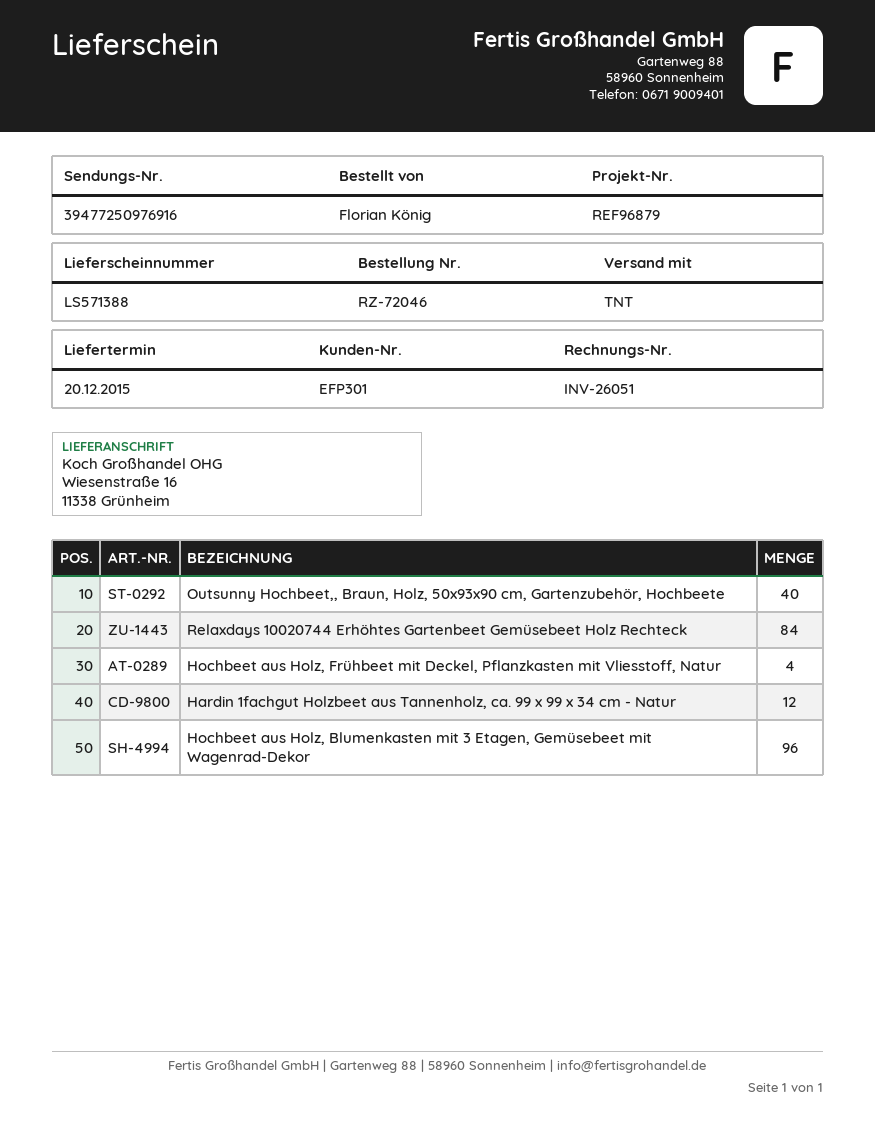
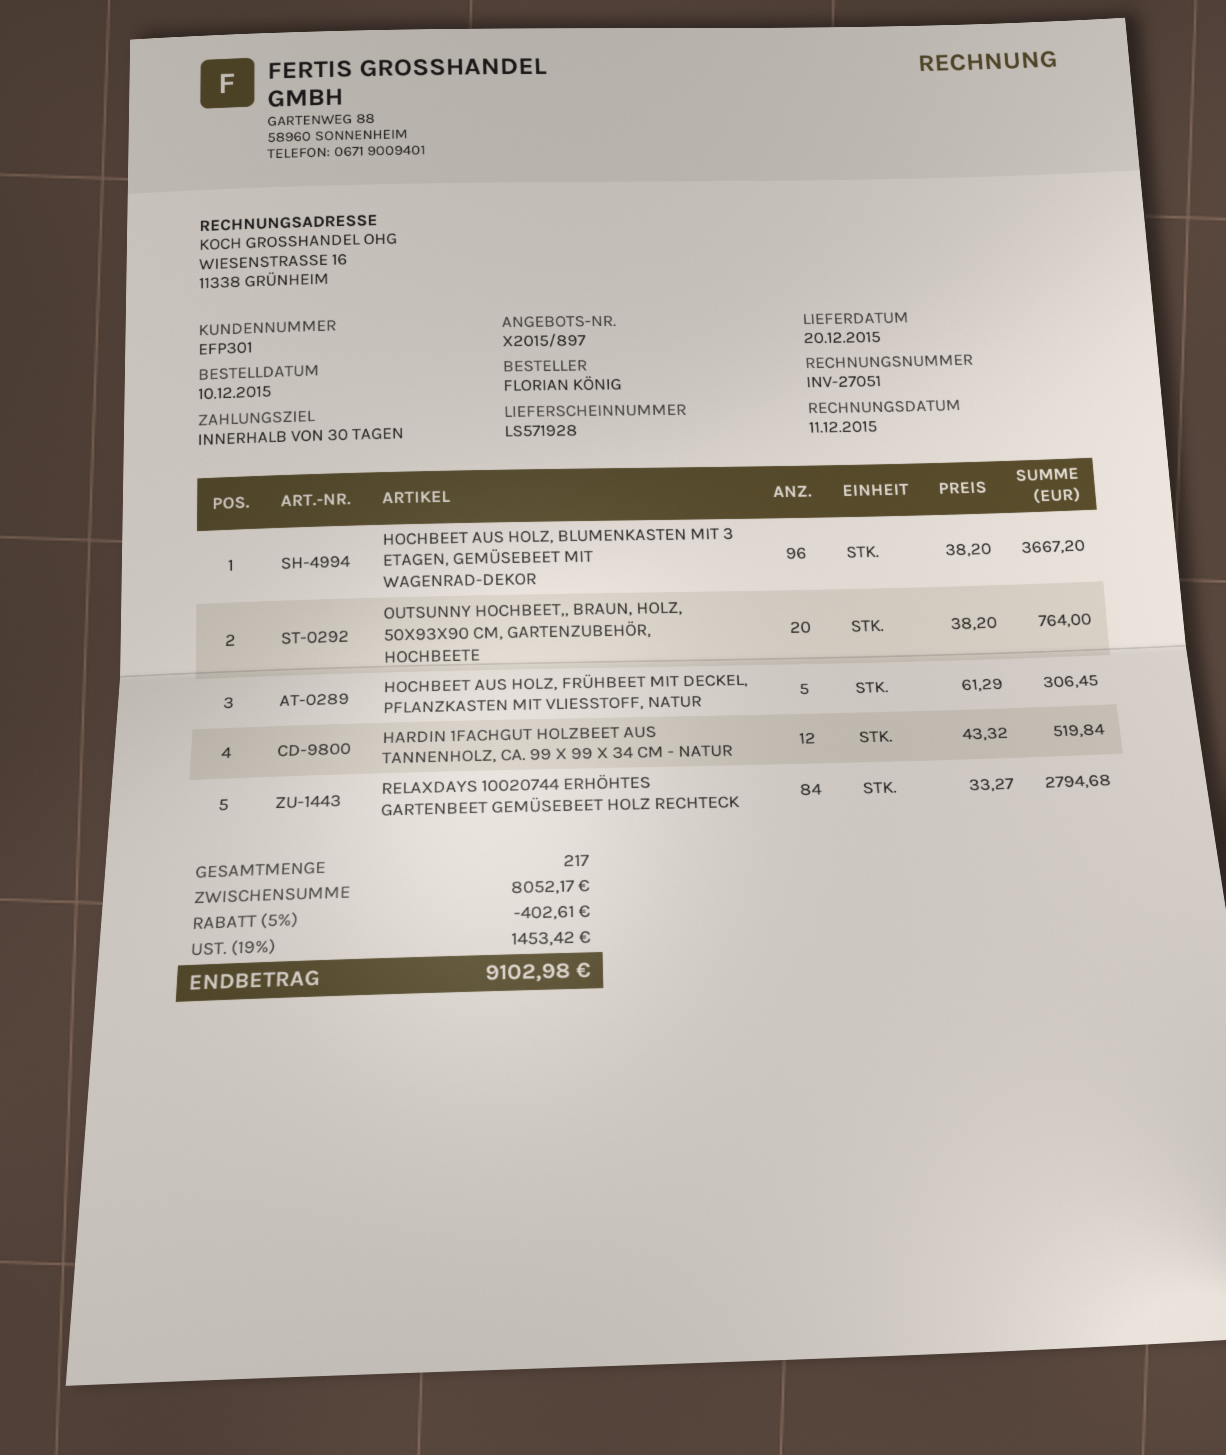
delivery note number: LS571388 -> LS571928
invoice number: INV-26051 -> INV-27051
Outsunny Hochbeet,, Braun, Holz, 50x93x90 cm, Gartenzubehör, Hochbeete: 40 -> 20
Hochbeet aus Holz, Frühbeet mit Deckel, Pflanzkasten mit Vliesstoff, Natur: 4 -> 5

